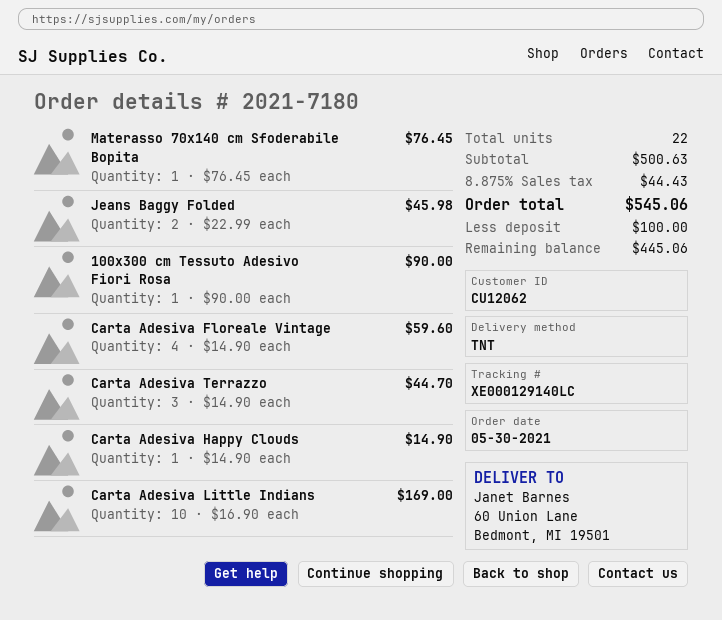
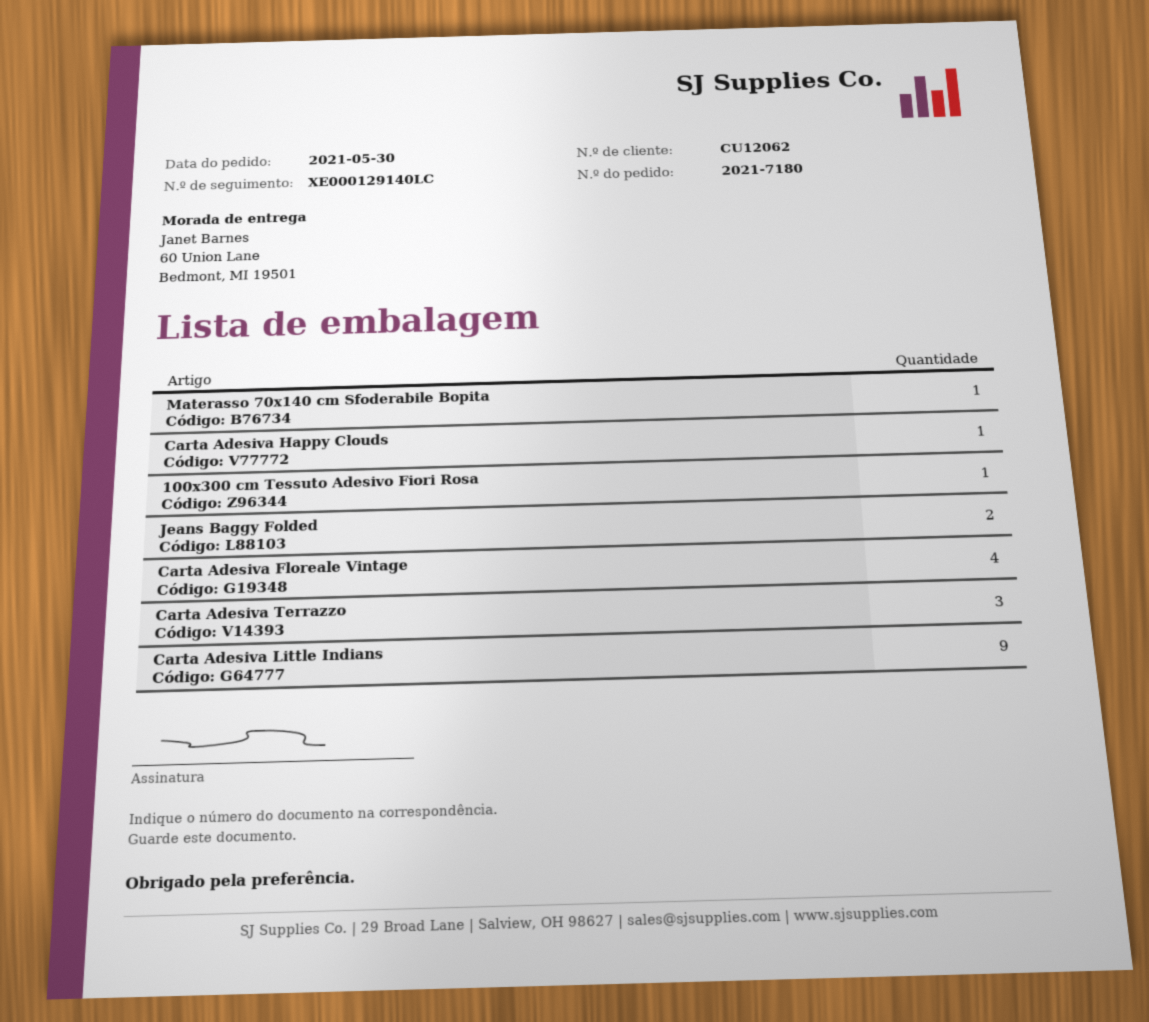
Carta Adesiva Little Indians: 10 -> 9

